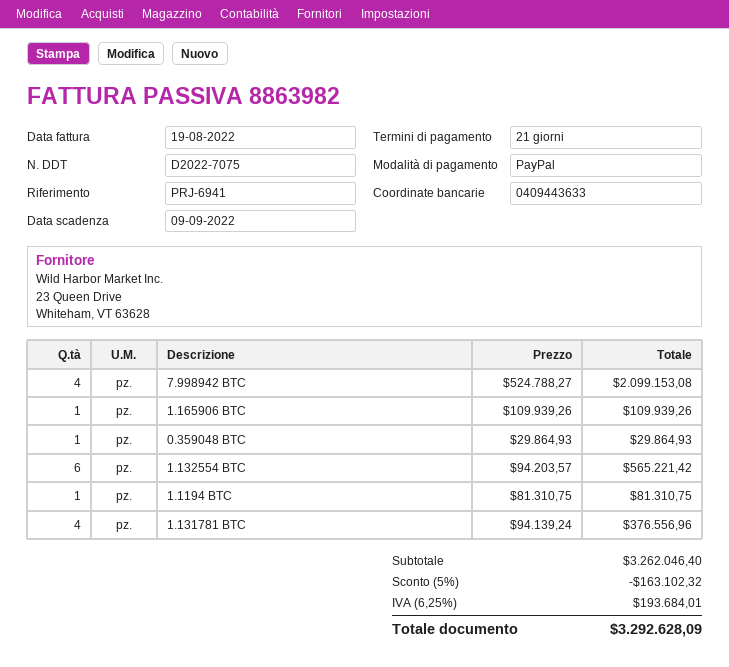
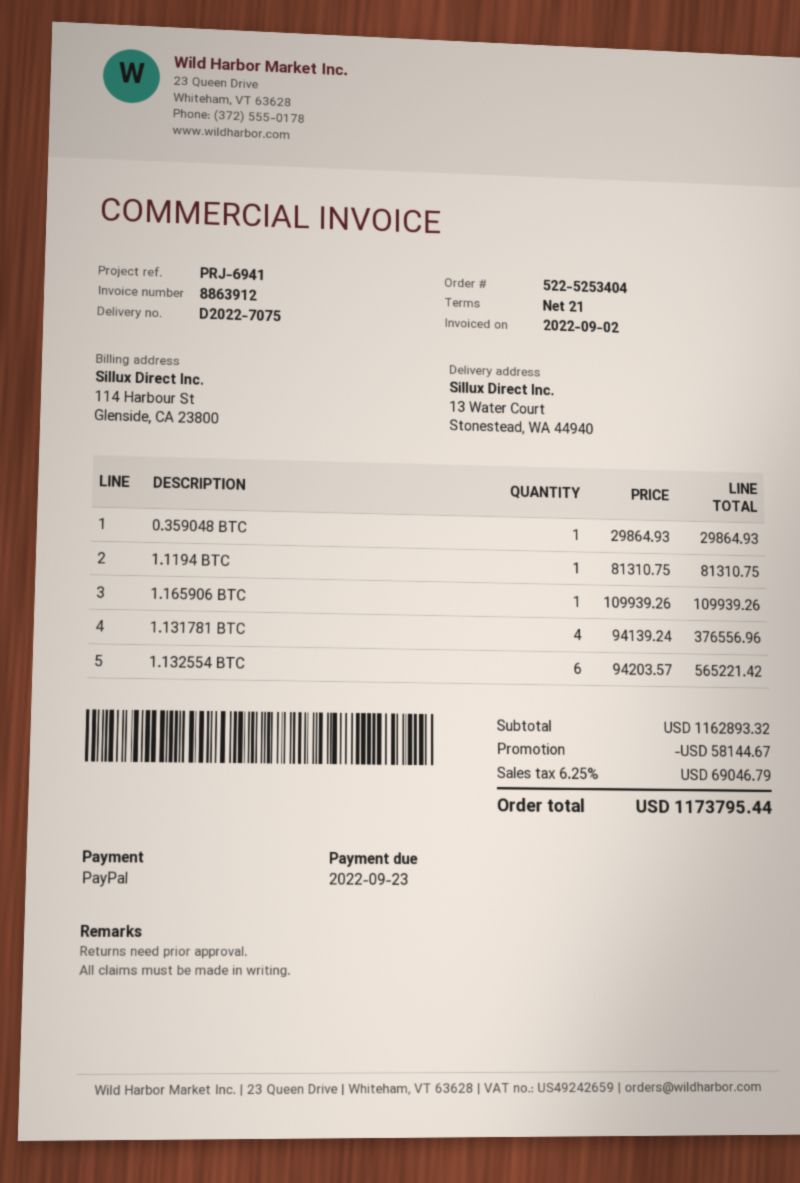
invoice number: 8863982 -> 8863912
invoice date: 2022-08-19 -> 2022-09-02
due date: 2022-09-09 -> 2022-09-23
7.998942 BTC: 4 x 524788.27 = 2099153.08 -> none
subtotal: 3262046.40 -> 1162893.32
discount: 163102.32 -> 58144.67
tax: 6.25% = 193684.01 -> 6.25% = 69046.79
total: 3292628.09 -> 1173795.44

